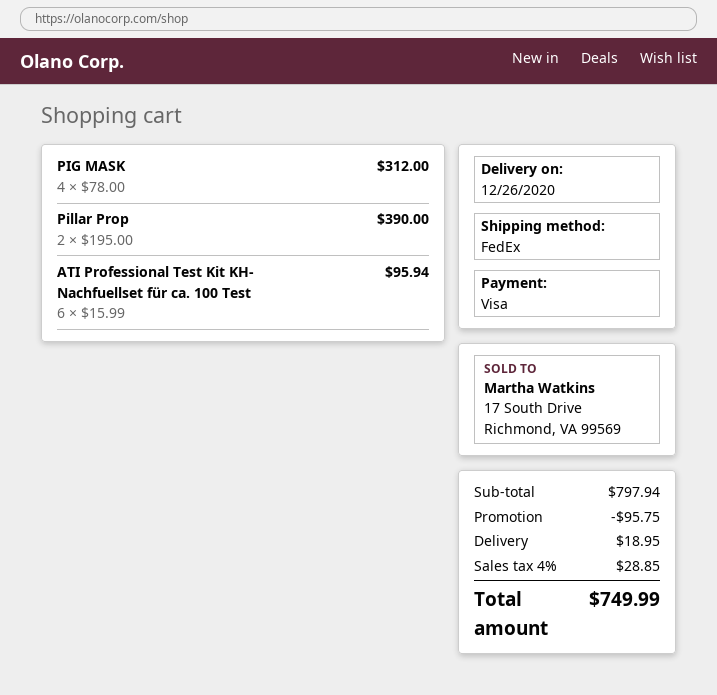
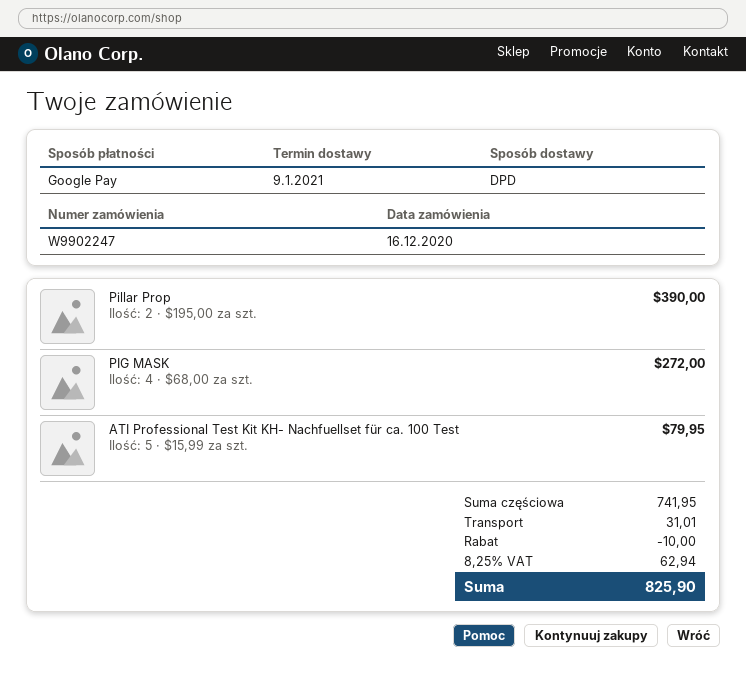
delivery date: 2020-12-26 -> 2021-01-09
payment method: Visa -> Google Pay
shipping method: FedEx -> DPD
PIG MASK: 4 x 78.00 = 312.00 -> 4 x 68.00 = 272.00
ATI Professional Test Kit KH- Nachfuellset für ca. 100 Test: 6 x 15.99 = 95.94 -> 5 x 15.99 = 79.95
subtotal: 797.94 -> 741.95
discount: 95.75 -> 10.00
shipping: 18.95 -> 31.01
tax: 4% = 28.85 -> 8.25% = 62.94
total: 749.99 -> 825.90

